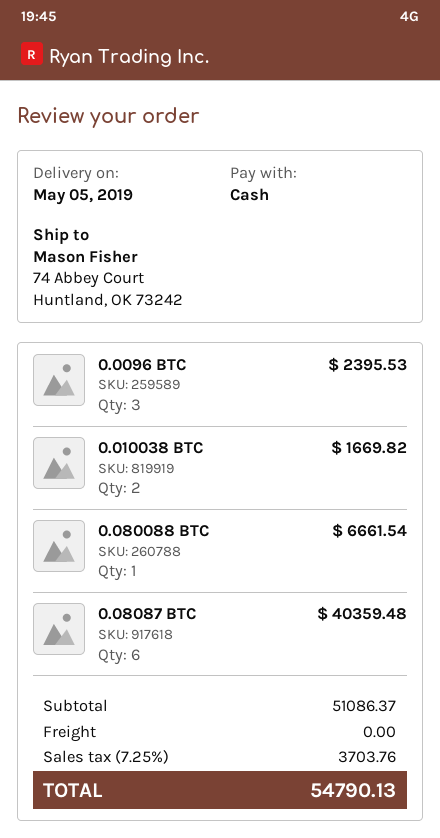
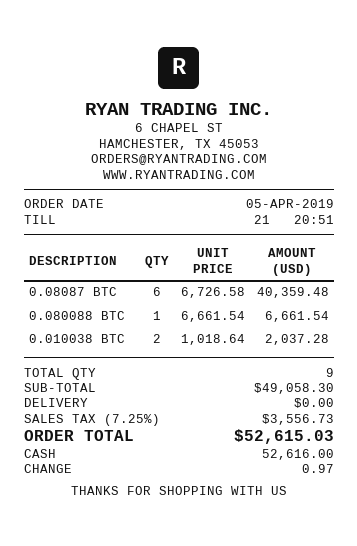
0.0096 BTC: 3 for 2395.53 -> none
0.010038 BTC: 2 for 1669.82 -> 2 for 2037.28
subtotal: 51086.37 -> 49058.30
tax: 7.25% = 3703.76 -> 7.25% = 3556.73
total: 54790.13 -> 52615.03

